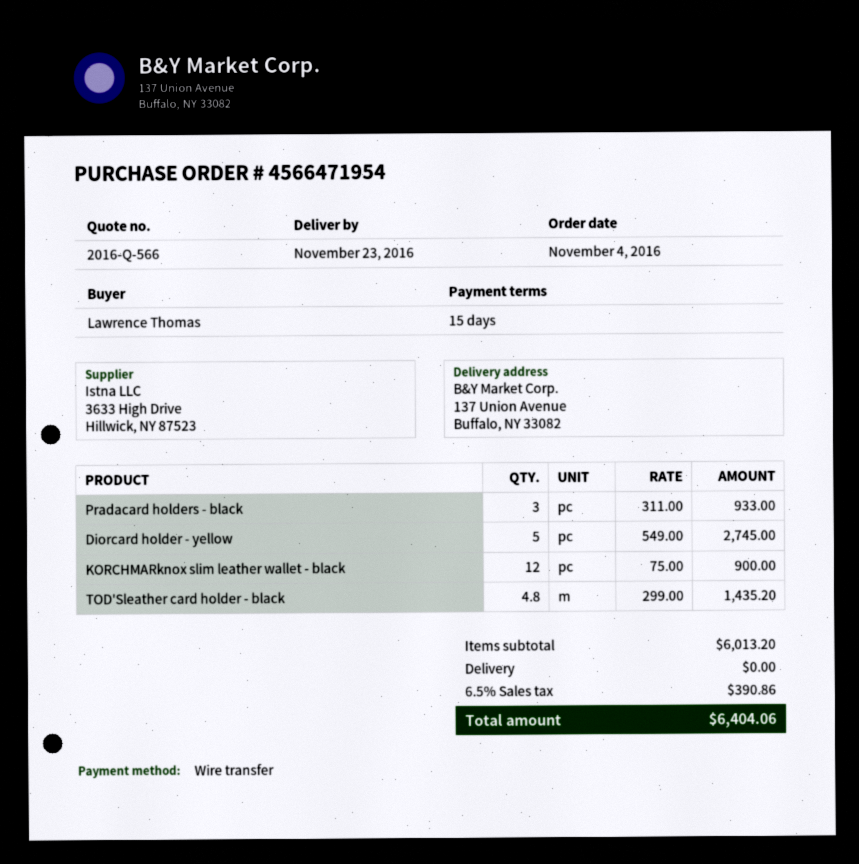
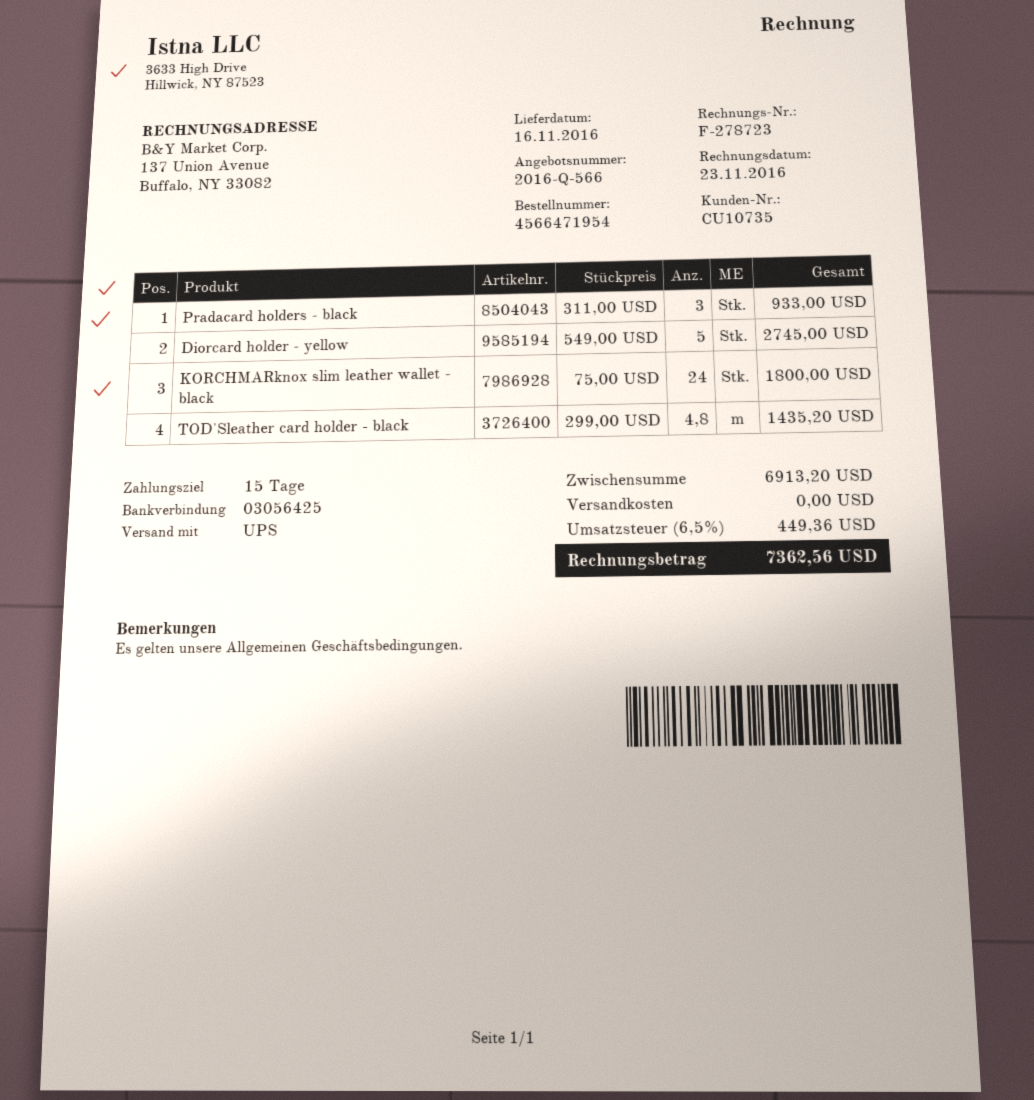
delivery date: 2016-11-23 -> 2016-11-16
KORCHMARknox slim leather wallet - black: 12 x 75.00 = 900.00 -> 24 x 75.00 = 1800.00
subtotal: 6013.20 -> 6913.20
tax: 6.5% = 390.86 -> 6.5% = 449.36
total: 6404.06 -> 7362.56

